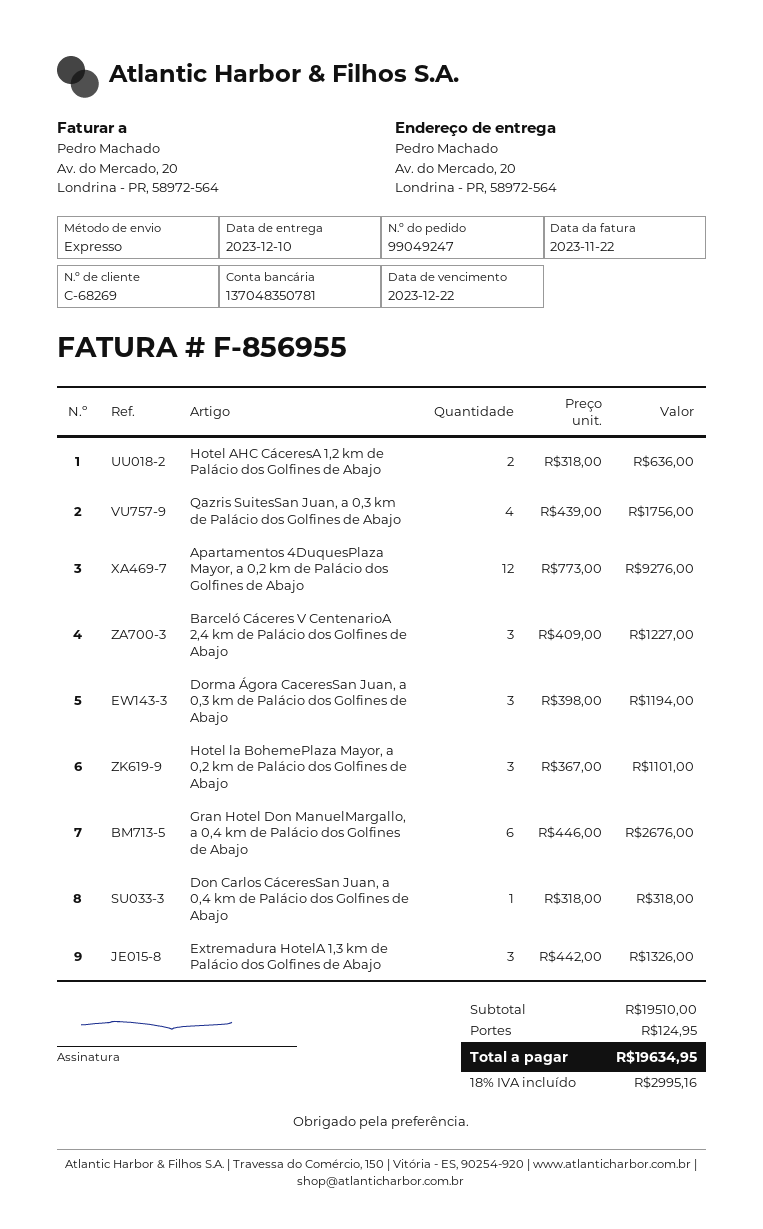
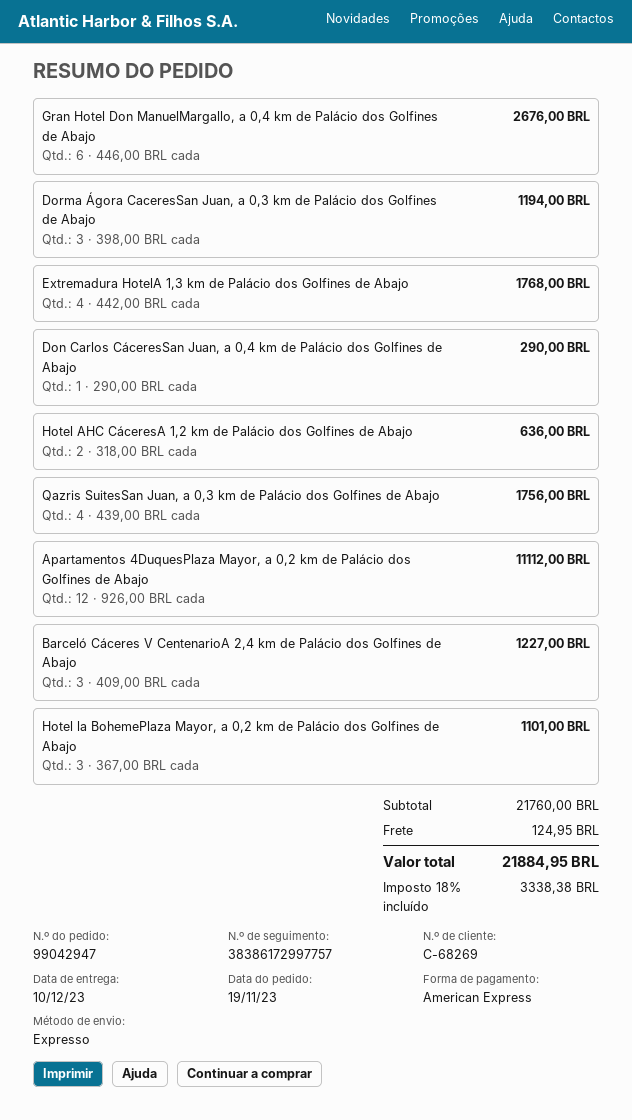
order number: 99049247 -> 99042947
Apartamentos 4DuquesPlaza Mayor, a 0,2 km de Palácio dos Golfines de Abajo: 12 x 773.00 = 9276.00 -> 12 x 926.00 = 11112.00
Don Carlos CáceresSan Juan, a 0,4 km de Palácio dos Golfines de Abajo: 1 x 318.00 = 318.00 -> 1 x 290.00 = 290.00
Extremadura HotelA 1,3 km de Palácio dos Golfines de Abajo: 3 x 442.00 = 1326.00 -> 4 x 442.00 = 1768.00
subtotal: 19510.00 -> 21760.00
tax: 18% = 2995.16 -> 18% = 3338.38
total: 19634.95 -> 21884.95

